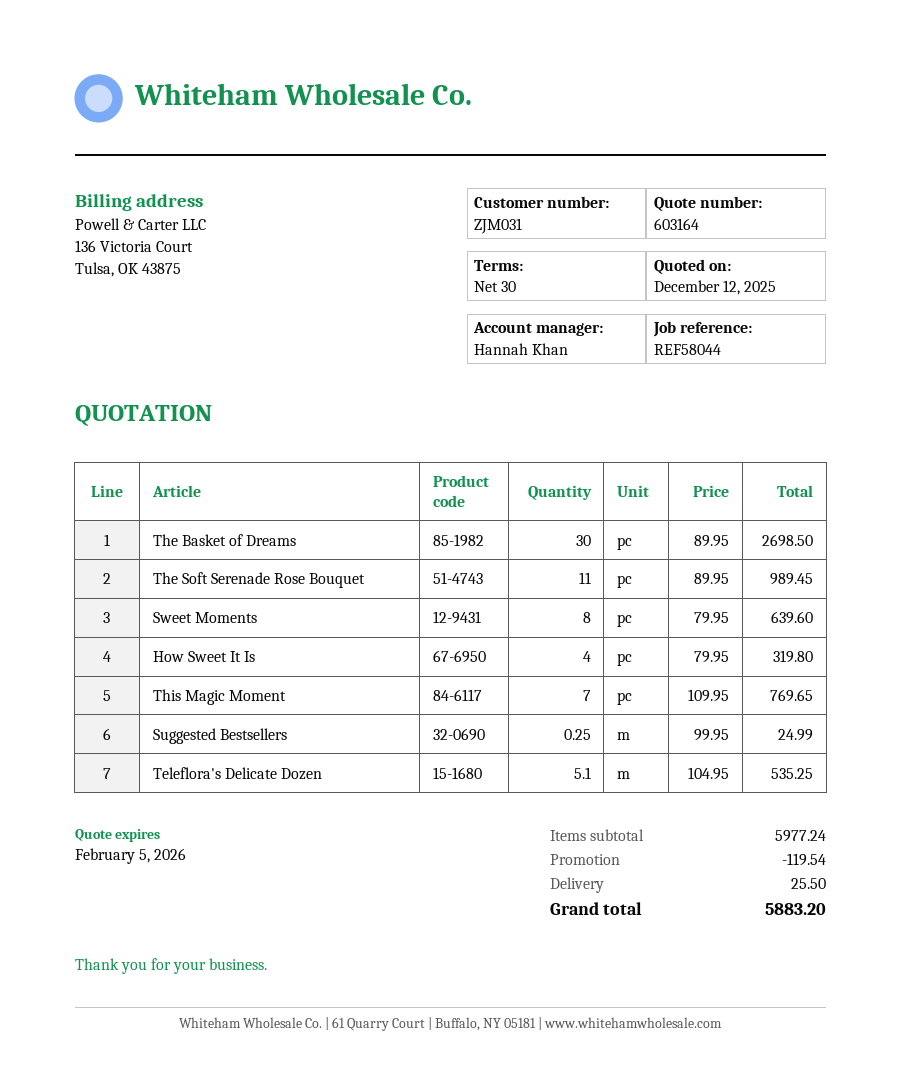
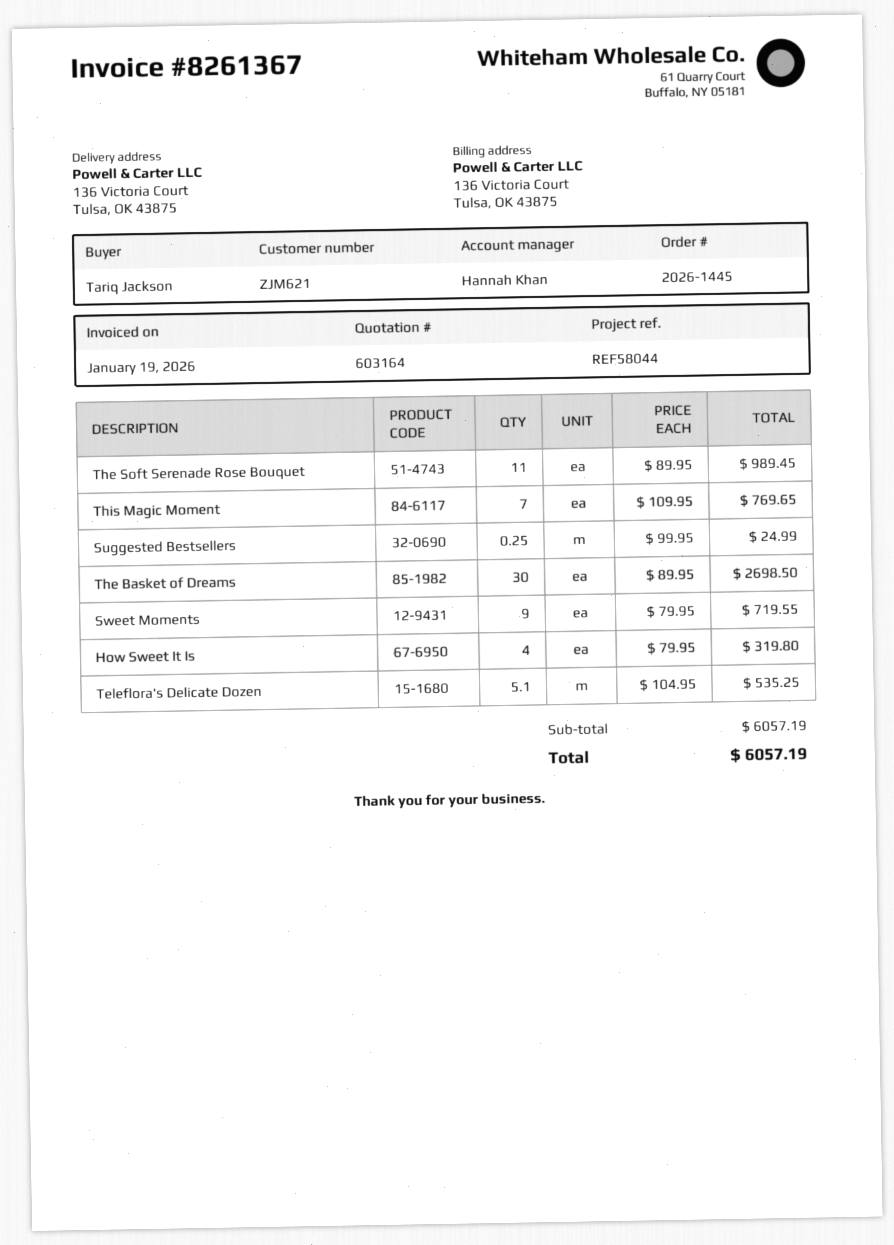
customer number: ZJM031 -> ZJM621
Sweet Moments: 8 x 79.95 = 639.60 -> 9 x 79.95 = 719.55
subtotal: 5977.24 -> 6057.19
discount: 119.54 -> none
shipping: 25.50 -> none
total: 5883.20 -> 6057.19

